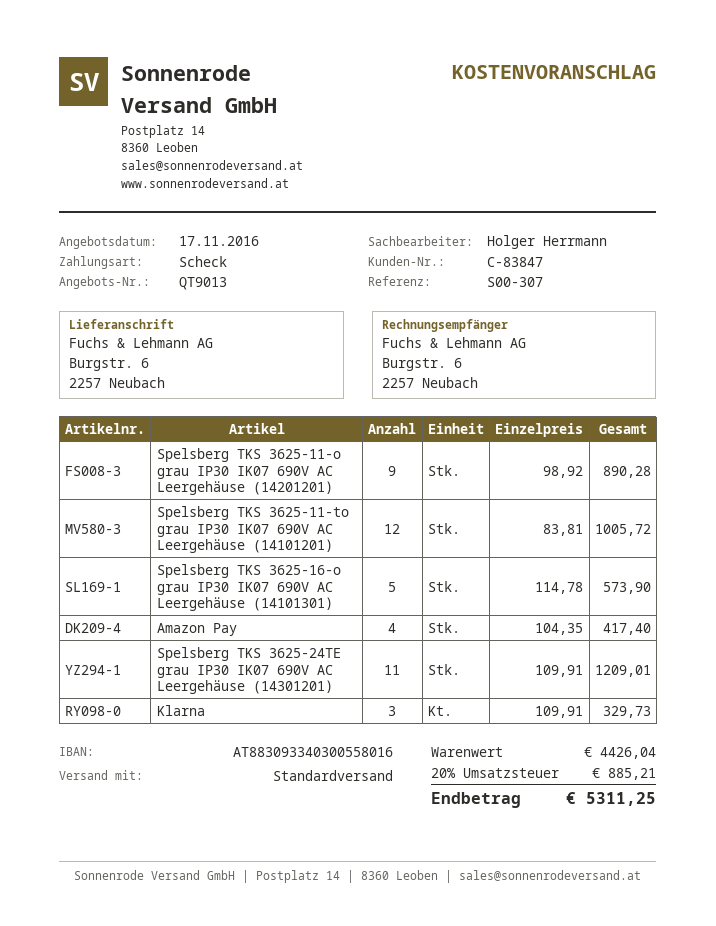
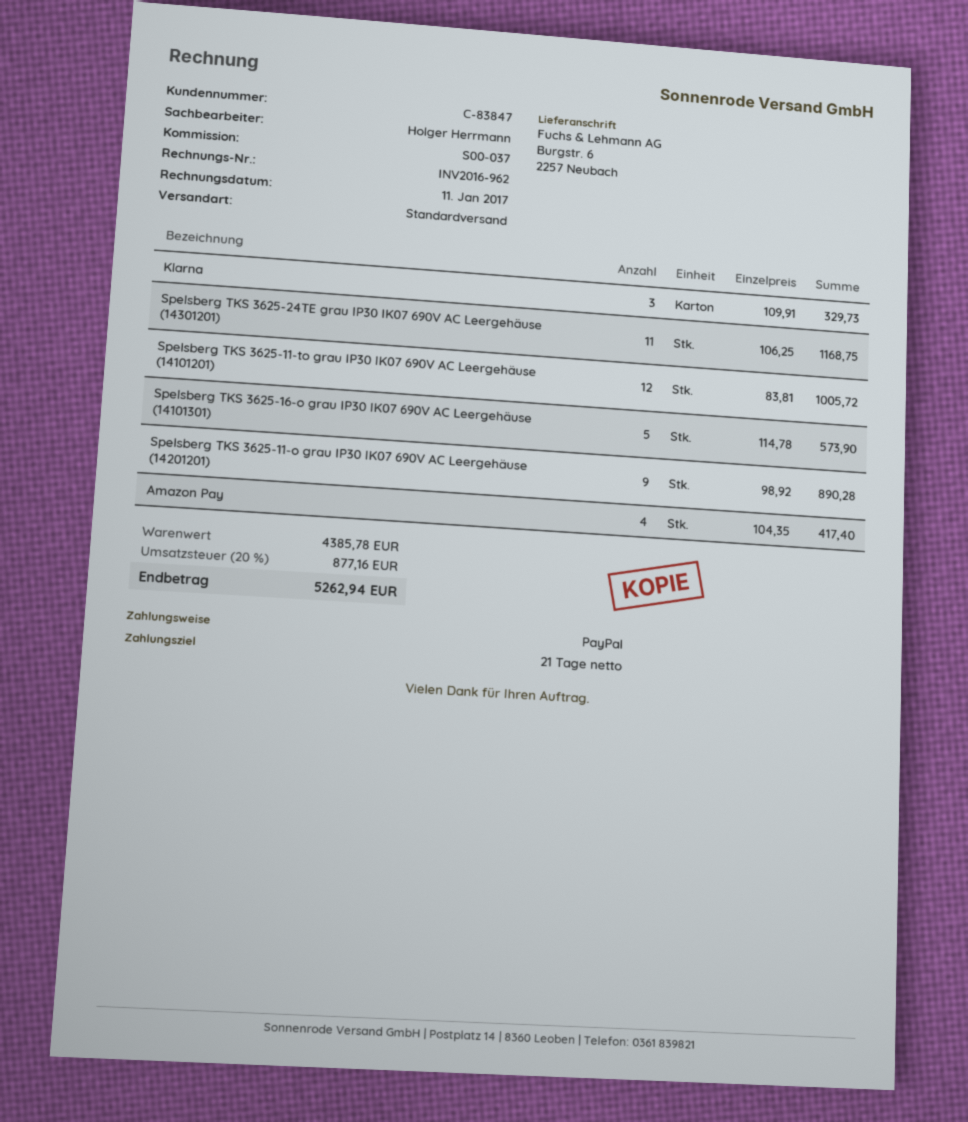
reference: S00-307 -> S00-037
payment method: cheque -> PayPal
Spelsberg TKS 3625-24TE grau IP30 IK07 690V AC Leergehäuse (14301201): 11 x 109.91 = 1209.01 -> 11 x 106.25 = 1168.75
subtotal: 4426.04 -> 4385.78
tax: 20% = 885.21 -> 20% = 877.16
total: 5311.25 -> 5262.94

